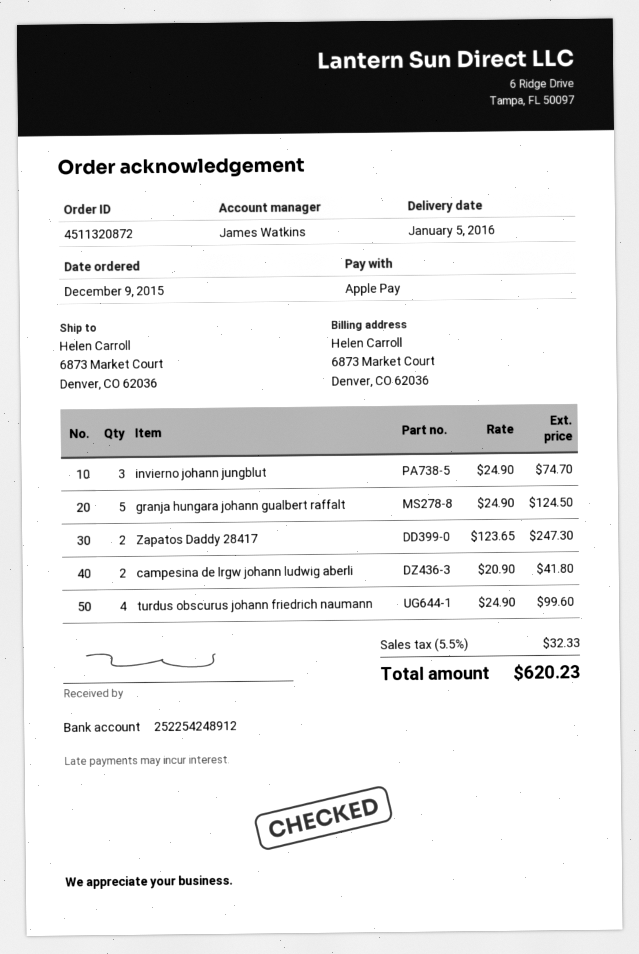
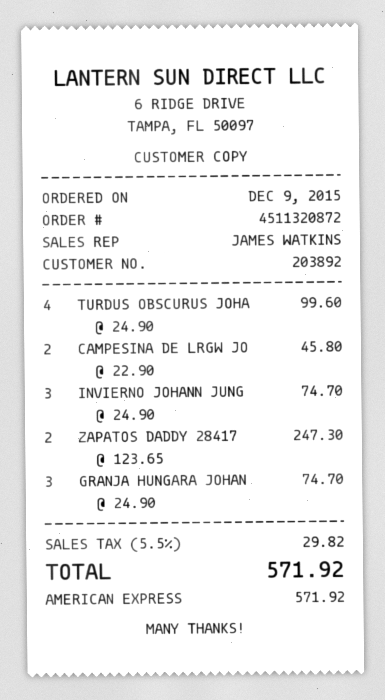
payment method: Apple Pay -> American Express
granja hungara johann gualbert raffalt: 5 x 24.90 = 124.50 -> 3 x 24.90 = 74.70
campesina de lrgw johann ludwig aberli: 2 x 20.90 = 41.80 -> 2 x 22.90 = 45.80
tax: 5.5% = 32.33 -> 5.5% = 29.82
total: 620.23 -> 571.92

